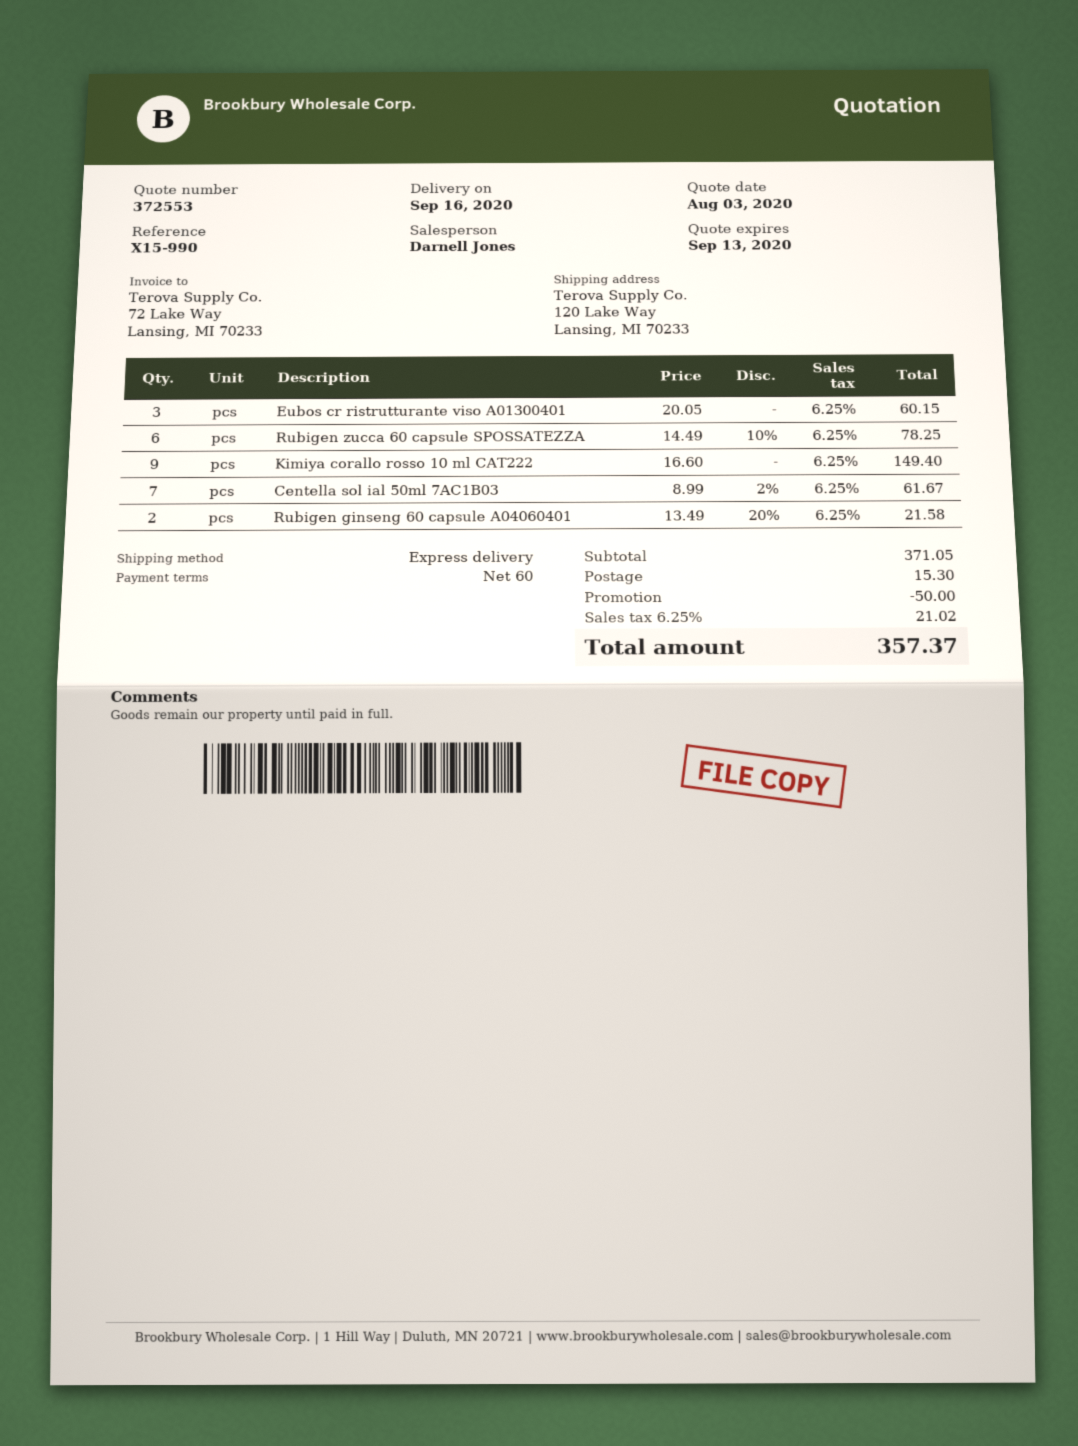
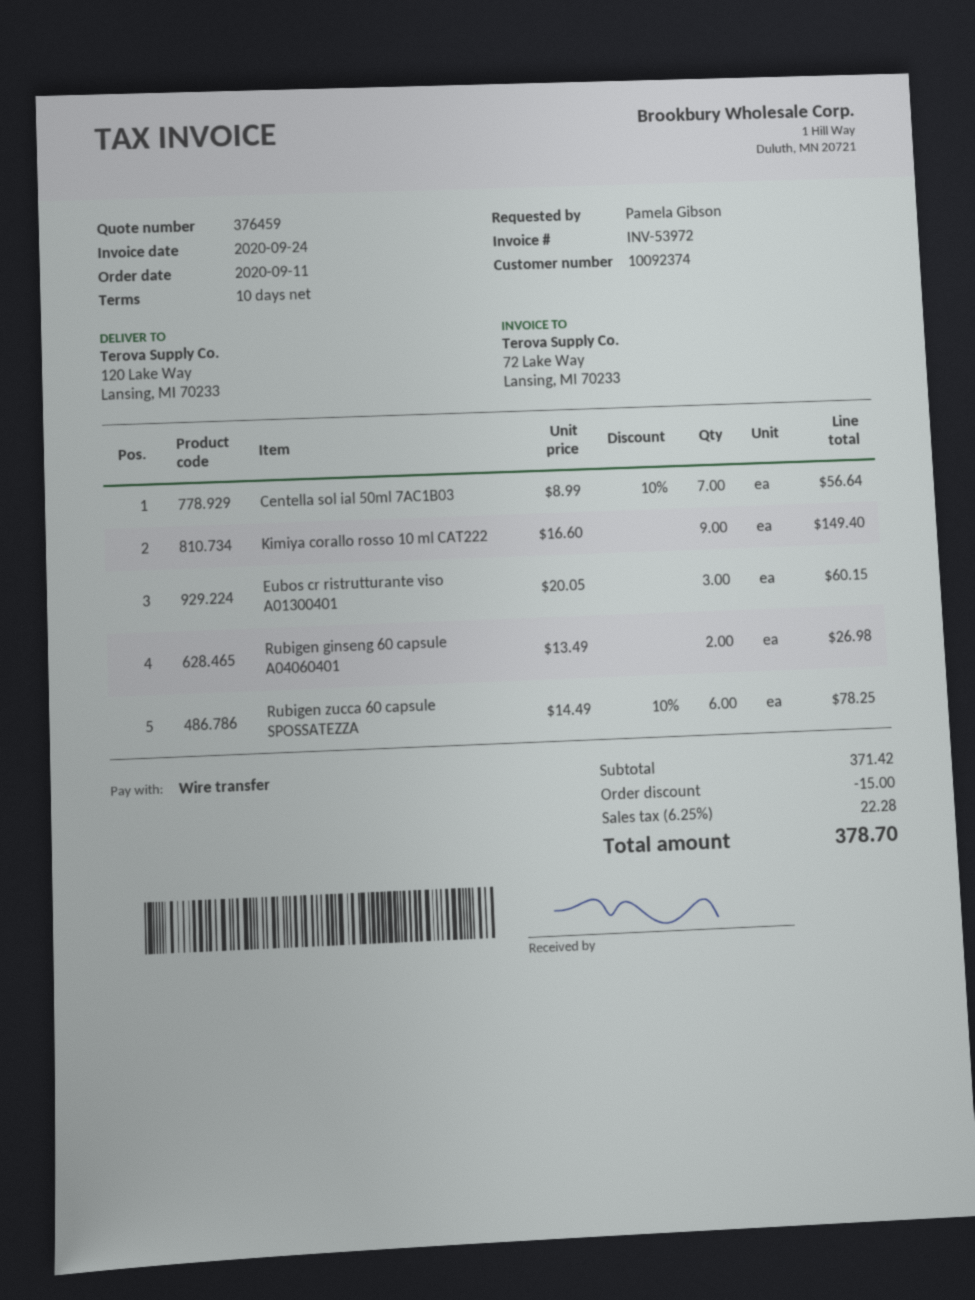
quote number: 372553 -> 376459
payment terms: 60 days -> 10 days
Centella sol ial 50ml 7AC1B03: 7 x 8.99 - 2% = 61.67 -> 7 x 8.99 - 10% = 56.64
Rubigen ginseng 60 capsule A04060401: 2 x 13.49 - 20% = 21.58 -> 2 x 13.49 = 26.98
subtotal: 371.05 -> 371.42
discount: 50.00 -> 15.00
shipping: 15.30 -> none
tax: 6.25% = 21.02 -> 6.25% = 22.28
total: 357.37 -> 378.70

